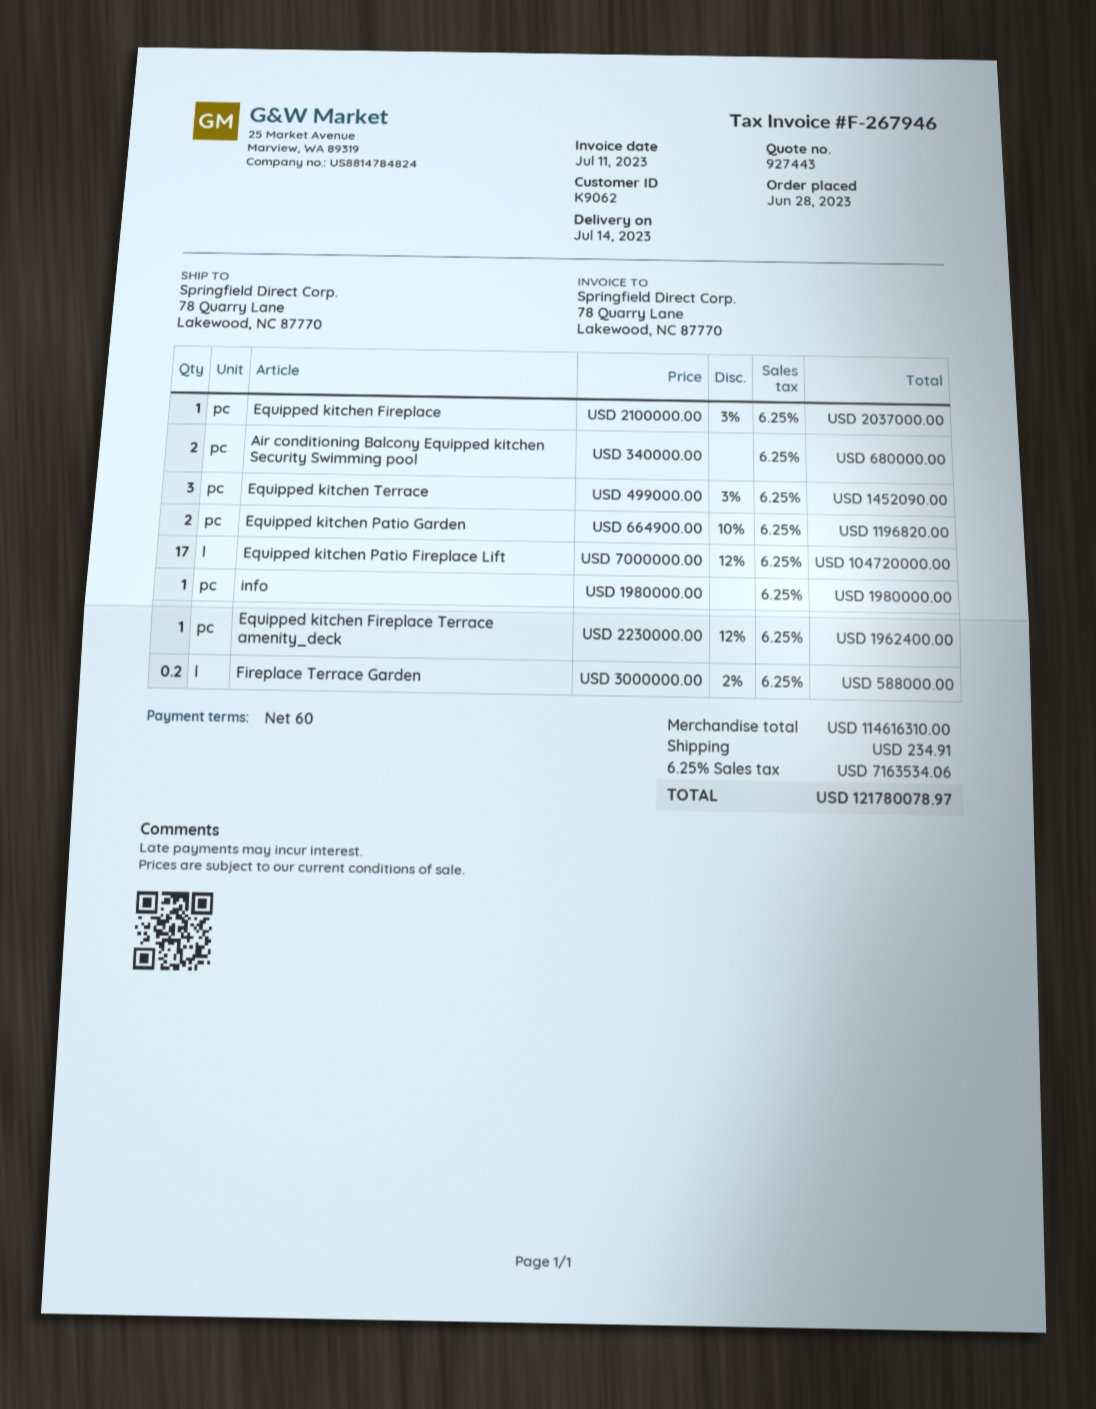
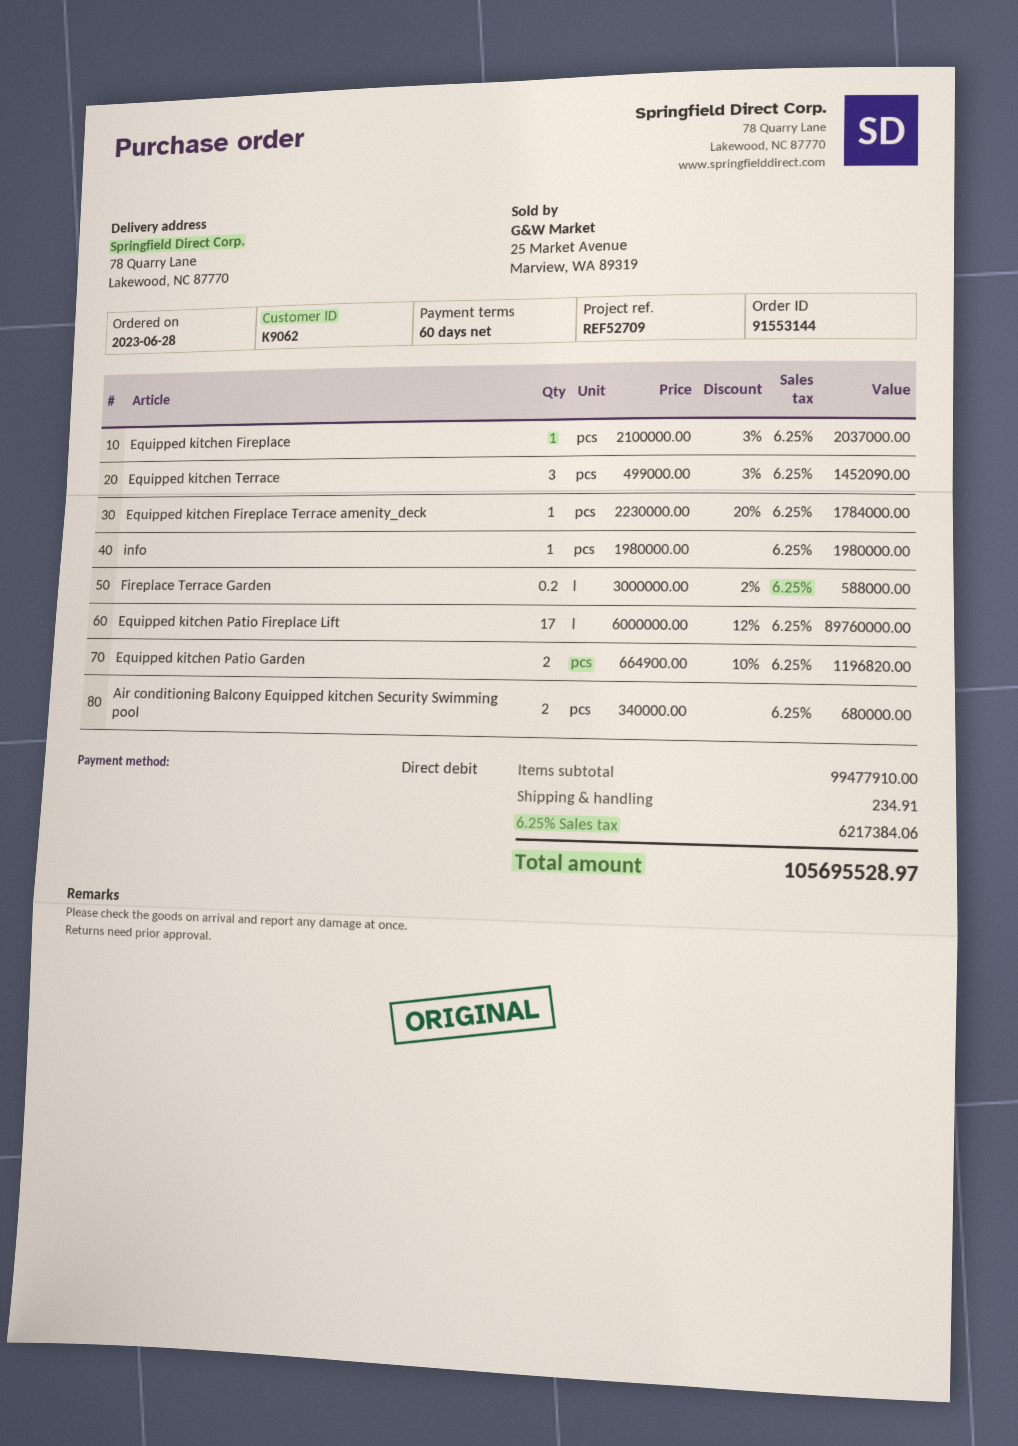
Equipped kitchen Patio Fireplace Lift: 17 x 7000000.00 - 12% = 104720000.00 -> 17 x 6000000.00 - 12% = 89760000.00
Equipped kitchen Fireplace Terrace amenity_deck: 1 x 2230000.00 - 12% = 1962400.00 -> 1 x 2230000.00 - 20% = 1784000.00
subtotal: 114616310.00 -> 99477910.00
tax: 6.25% = 7163534.06 -> 6.25% = 6217384.06
total: 121780078.97 -> 105695528.97

